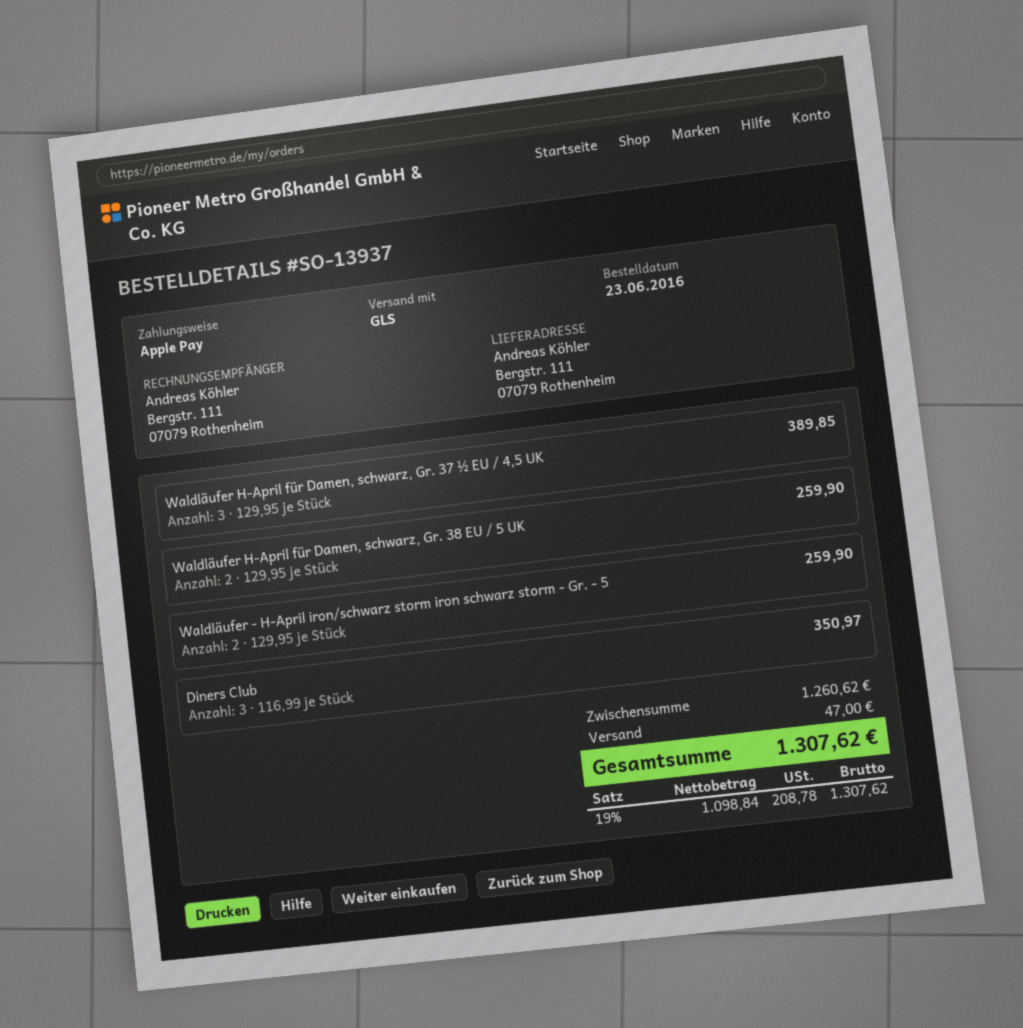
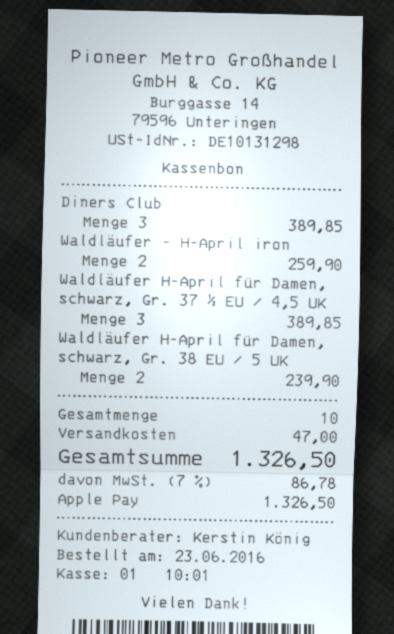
Waldläufer H-April für Damen, schwarz, Gr. 38 EU / 5 UK: 2 for 259.90 -> 2 for 239.90
Diners Club: 3 for 350.97 -> 3 for 389.85
tax: 19% = 208.78 -> 7% = 86.78
total: 1307.62 -> 1326.50

